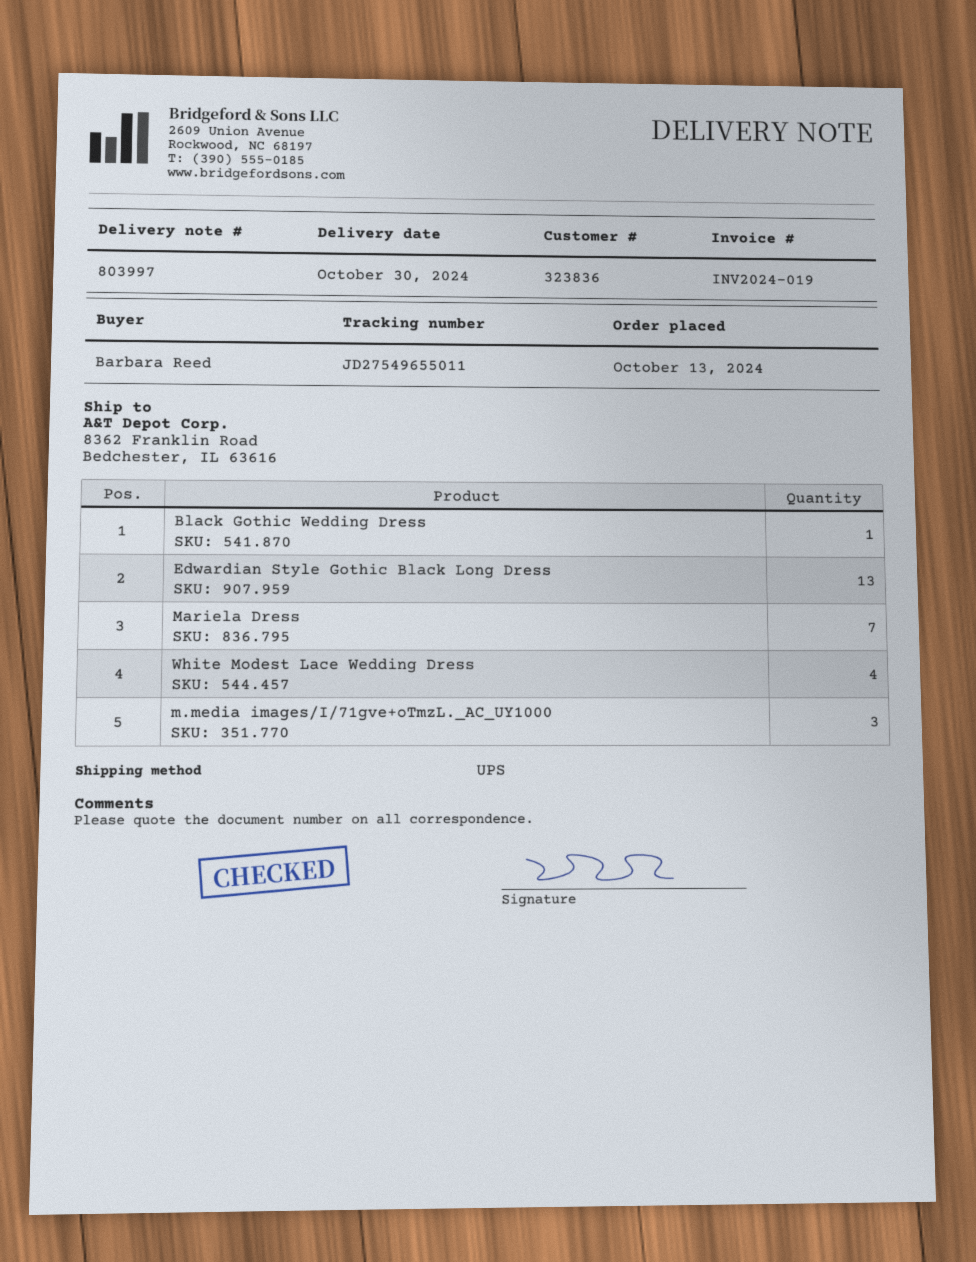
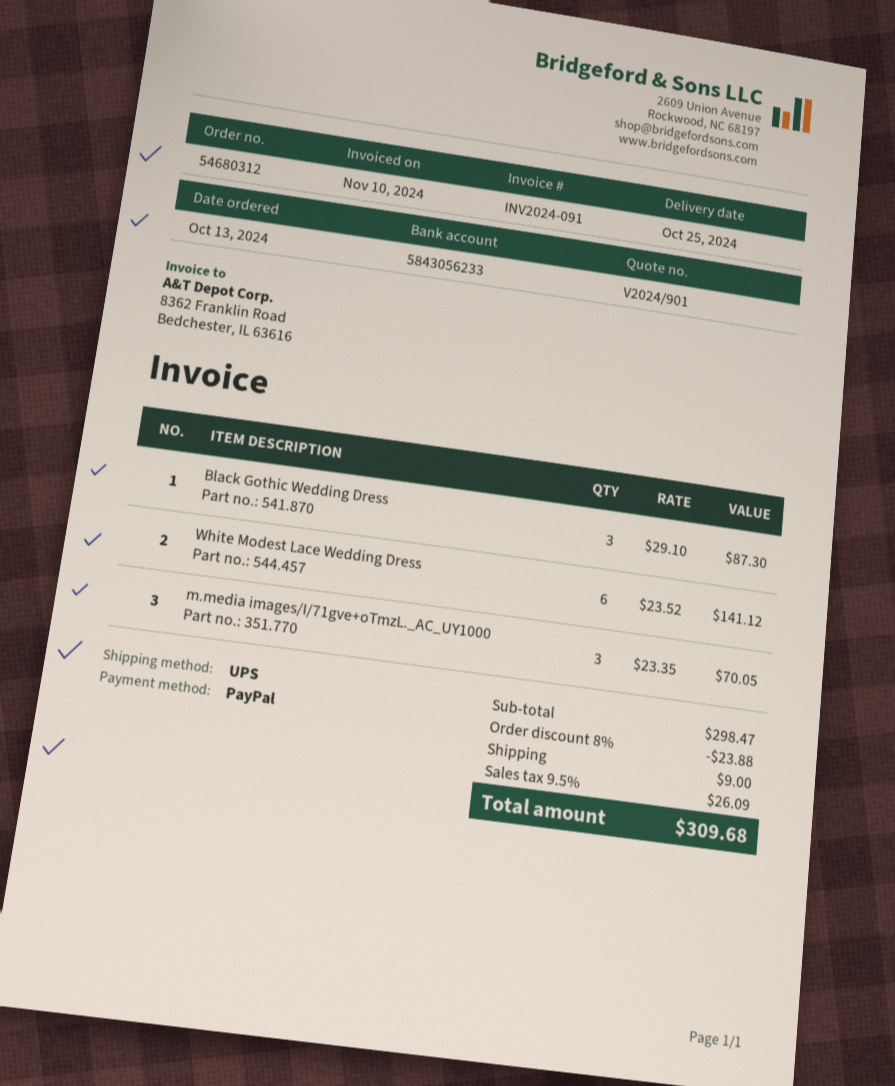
delivery date: 2024-10-30 -> 2024-10-25
invoice number: INV2024-019 -> INV2024-091
Black Gothic Wedding Dress: 1 -> 3
Edwardian Style Gothic Black Long Dress: 13 -> none
Mariela Dress: 7 -> none
White Modest Lace Wedding Dress: 4 -> 6

